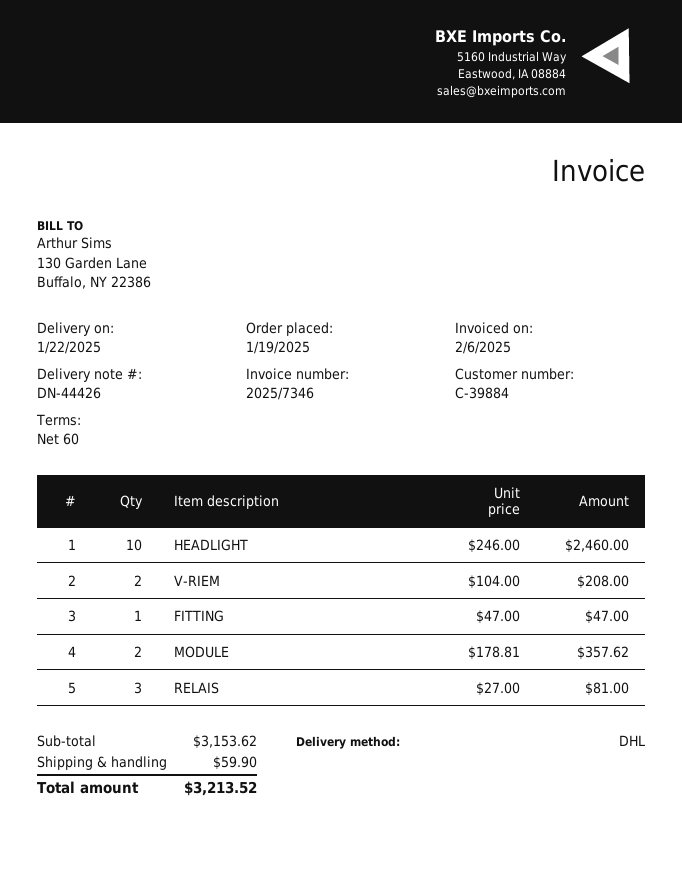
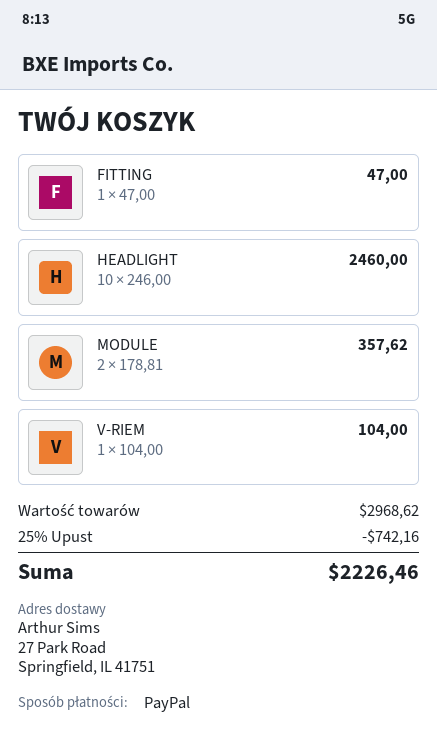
V-RIEM: 2 x 104.00 = 208.00 -> 1 x 104.00 = 104.00
RELAIS: 3 x 27.00 = 81.00 -> none
subtotal: 3153.62 -> 2968.62
discount: none -> 25% = 742.16
shipping: 59.90 -> none
total: 3213.52 -> 2226.46

